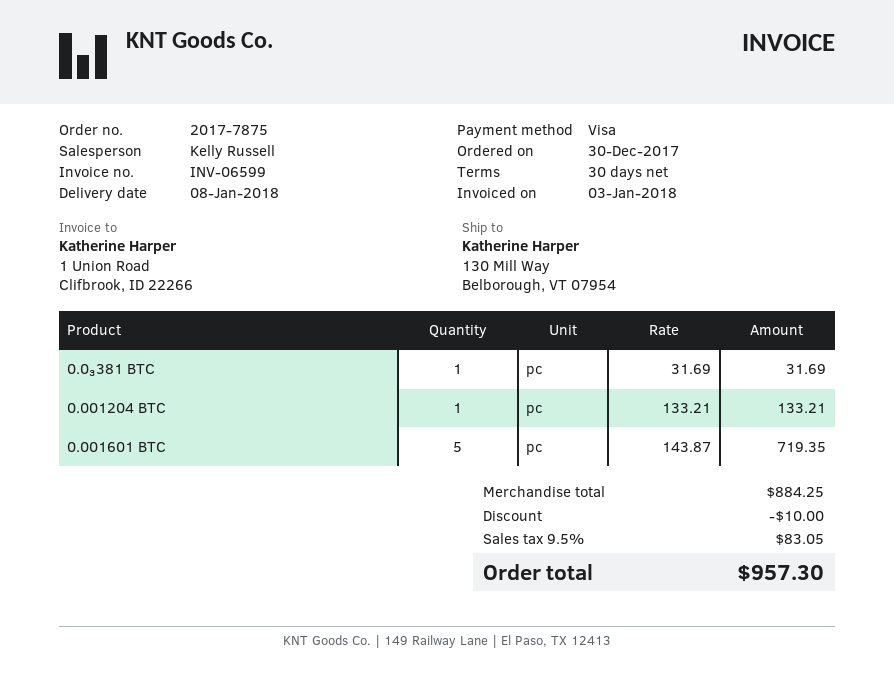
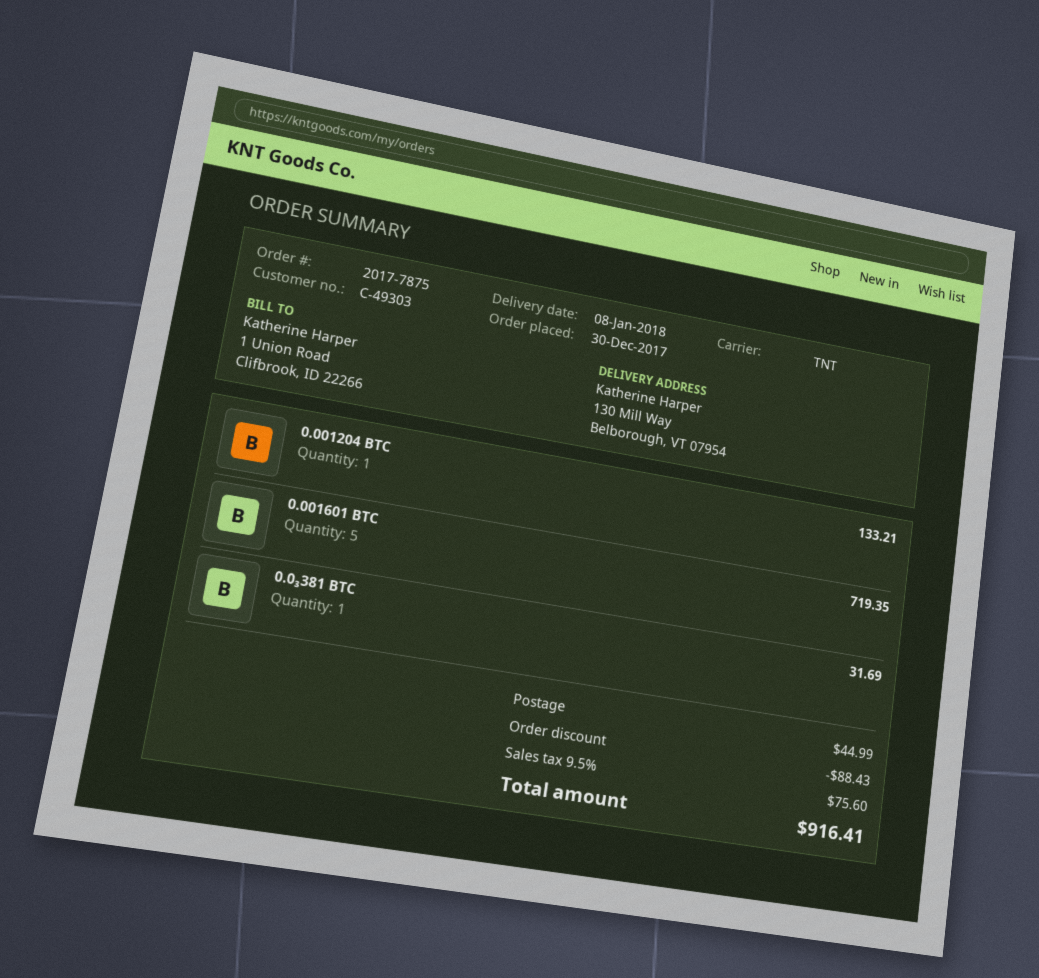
discount: 10.00 -> 88.43
shipping: none -> 44.99
tax: 9.5% = 83.05 -> 9.5% = 75.60
total: 957.30 -> 916.41

